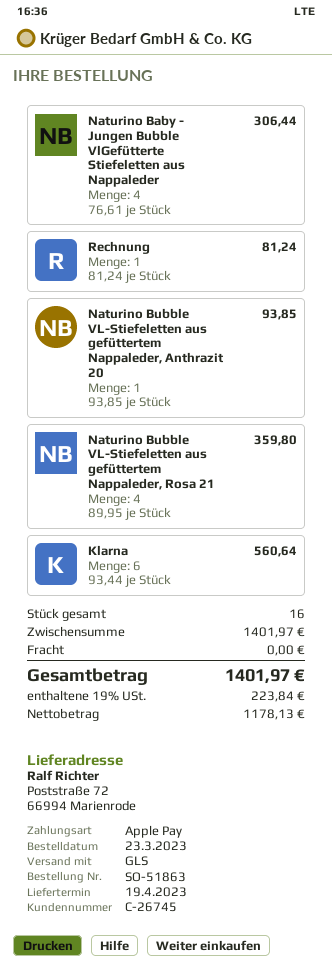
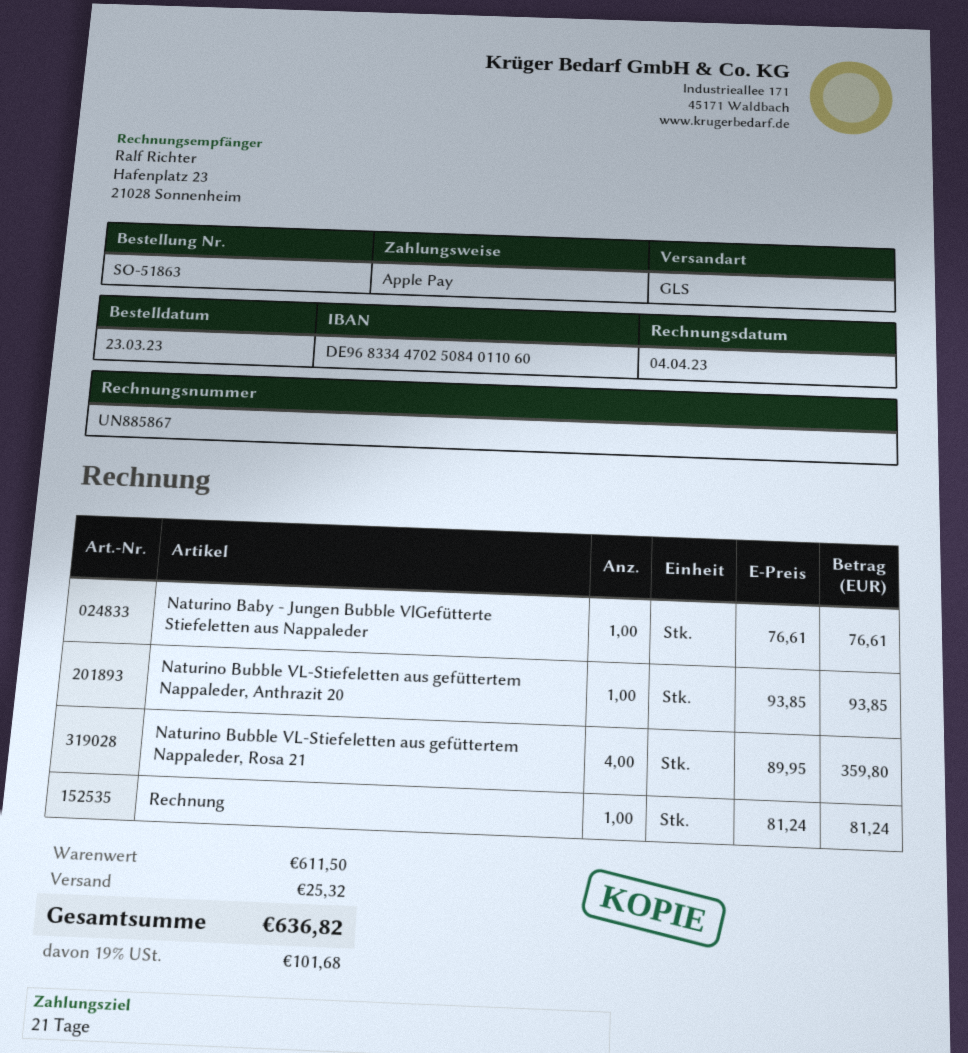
Naturino Baby - Jungen Bubble VlGefütterte Stiefeletten aus Nappaleder: 4 x 76.61 = 306.44 -> 1 x 76.61 = 76.61
Klarna: 6 x 93.44 = 560.64 -> none
subtotal: 1401.97 -> 611.50
shipping: 0.00 -> 25.32
tax: 19% = 223.84 -> 19% = 101.68
total: 1401.97 -> 636.82

